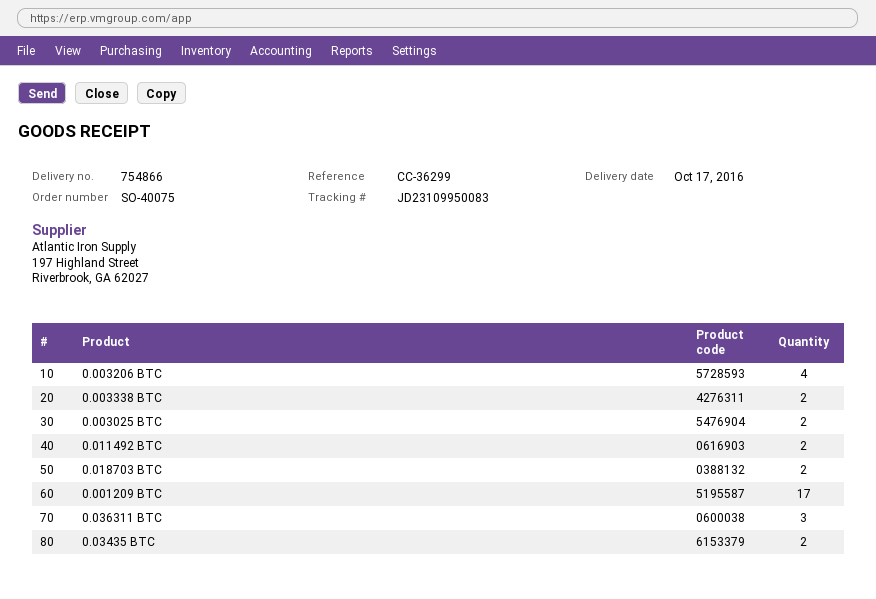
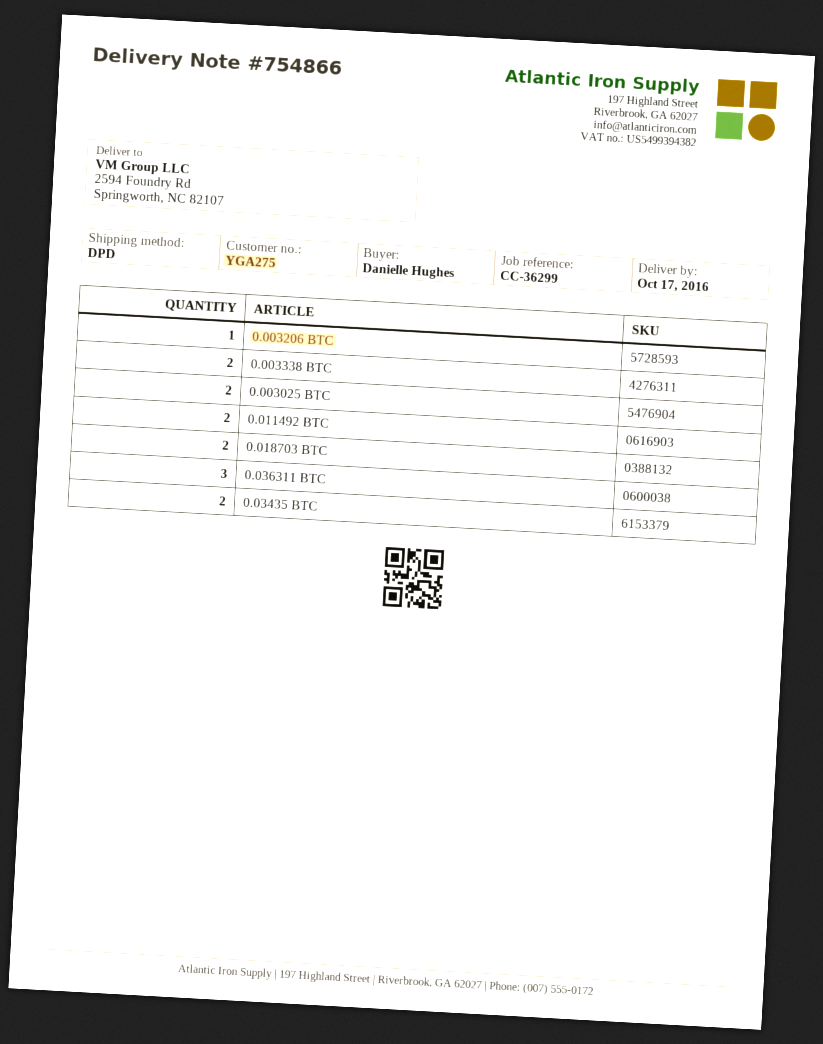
0.003206 BTC: 4 -> 1
0.001209 BTC: 17 -> none

